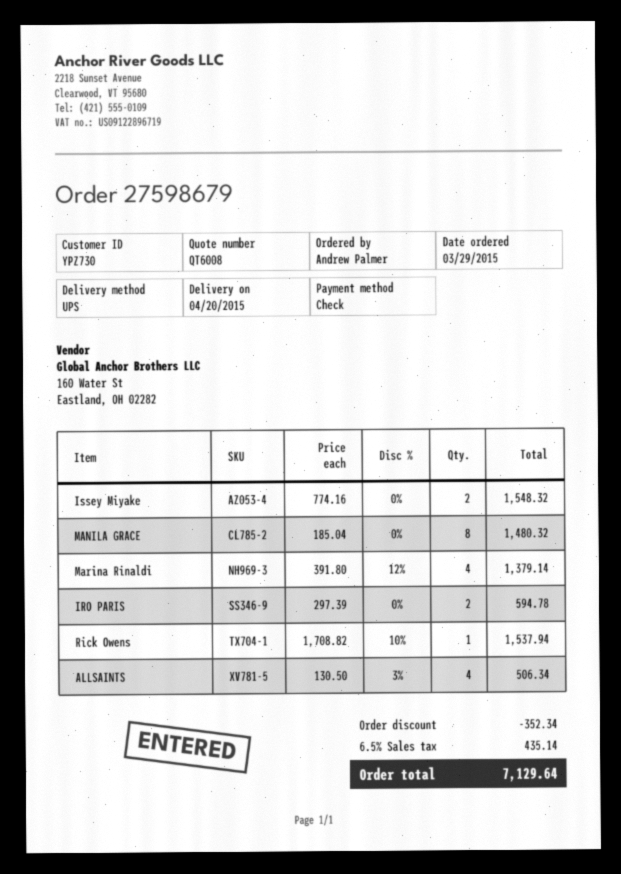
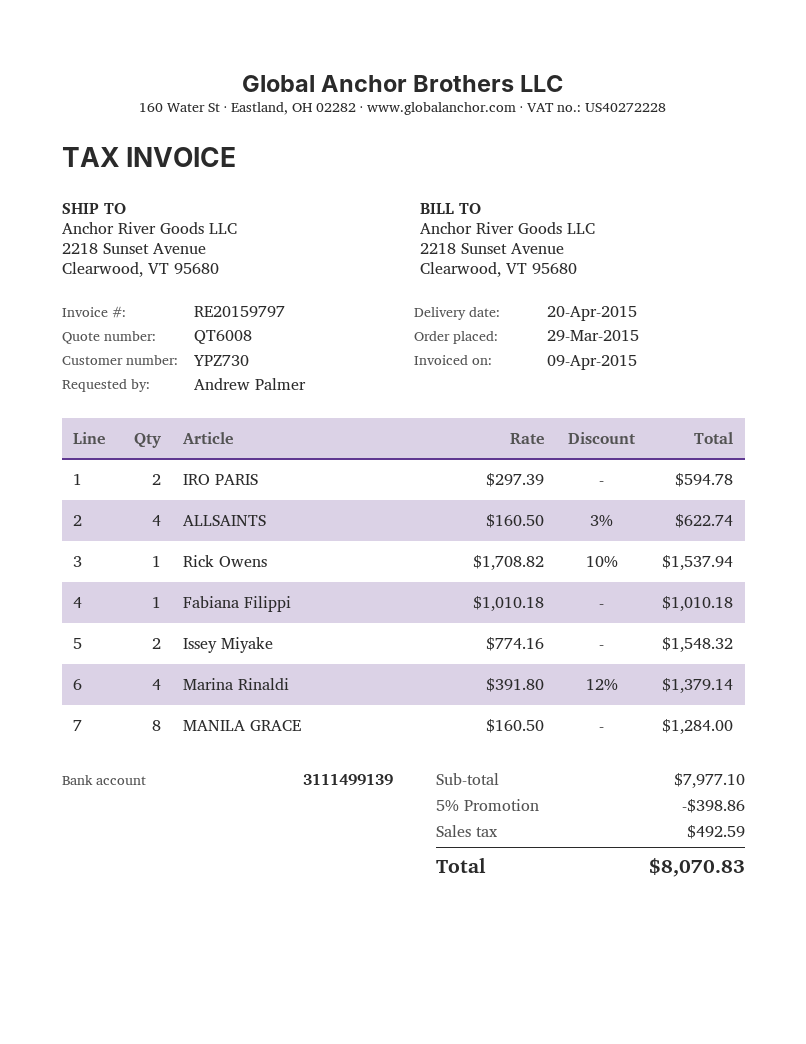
MANILA GRACE: 8 x 185.04 = 1480.32 -> 8 x 160.50 = 1284.00
ALLSAINTS: 4 x 130.50 - 3% = 506.34 -> 4 x 160.50 - 3% = 622.74
Fabiana Filippi: none -> 1 x 1010.18 = 1010.18
discount: 352.34 -> 398.86
tax: 435.14 -> 492.59
total: 7129.64 -> 8070.83

